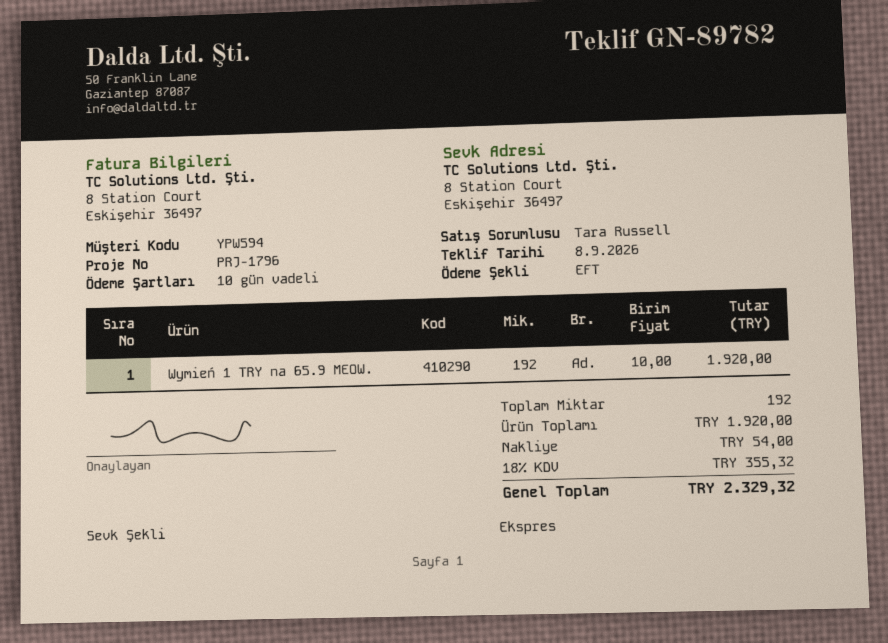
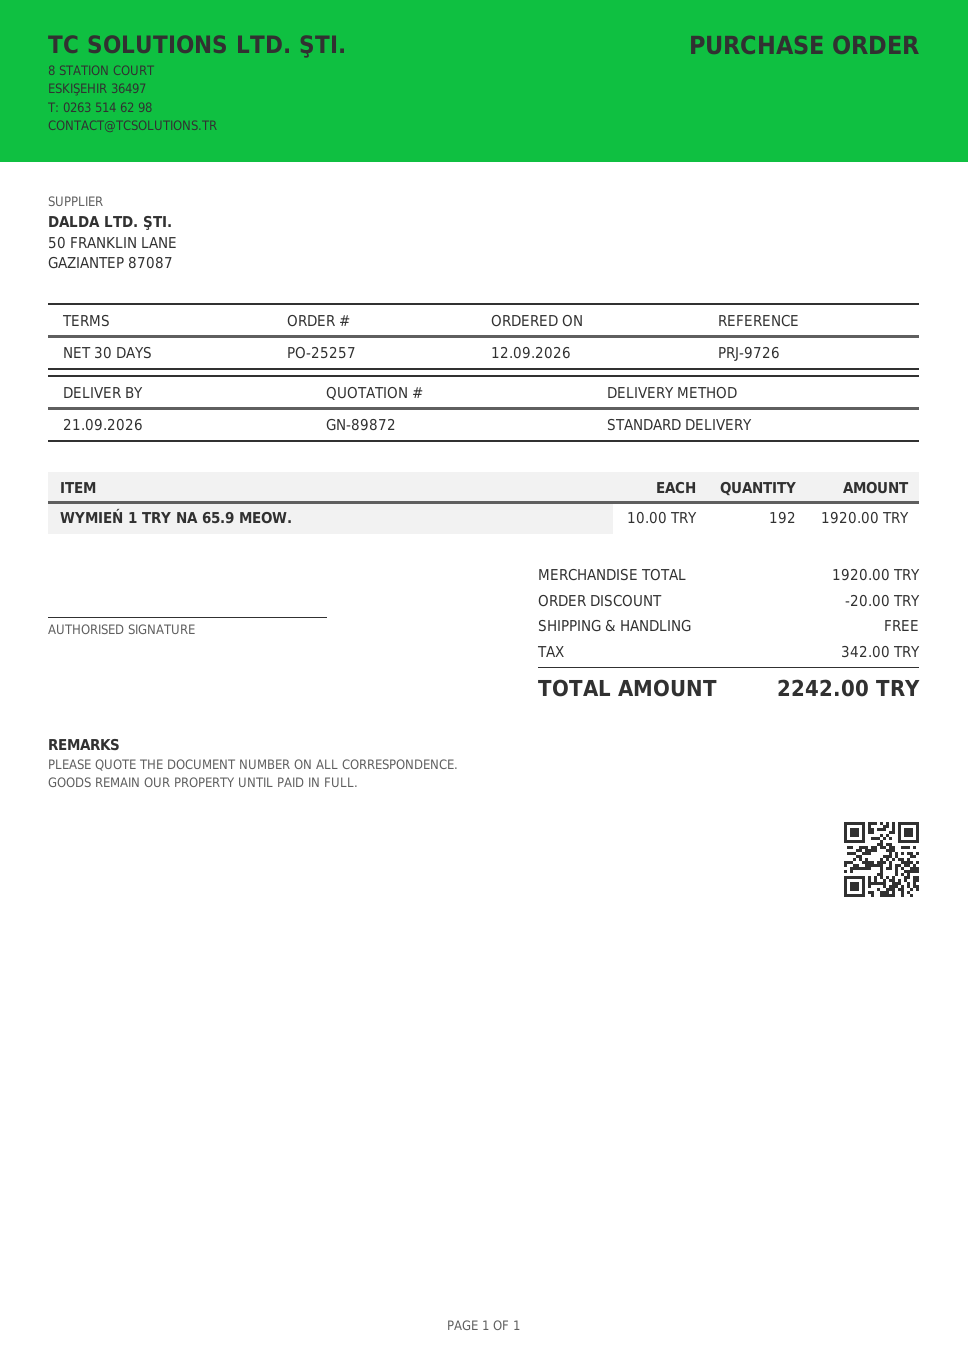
quote number: GN-89782 -> GN-89872
payment terms: 10 days -> 30 days
reference: PRJ-1796 -> PRJ-9726
shipping method: express -> standard
discount: none -> 20.00
shipping: 54.00 -> 0.00
tax: 355.32 -> 342.00
total: 2329.32 -> 2242.00

